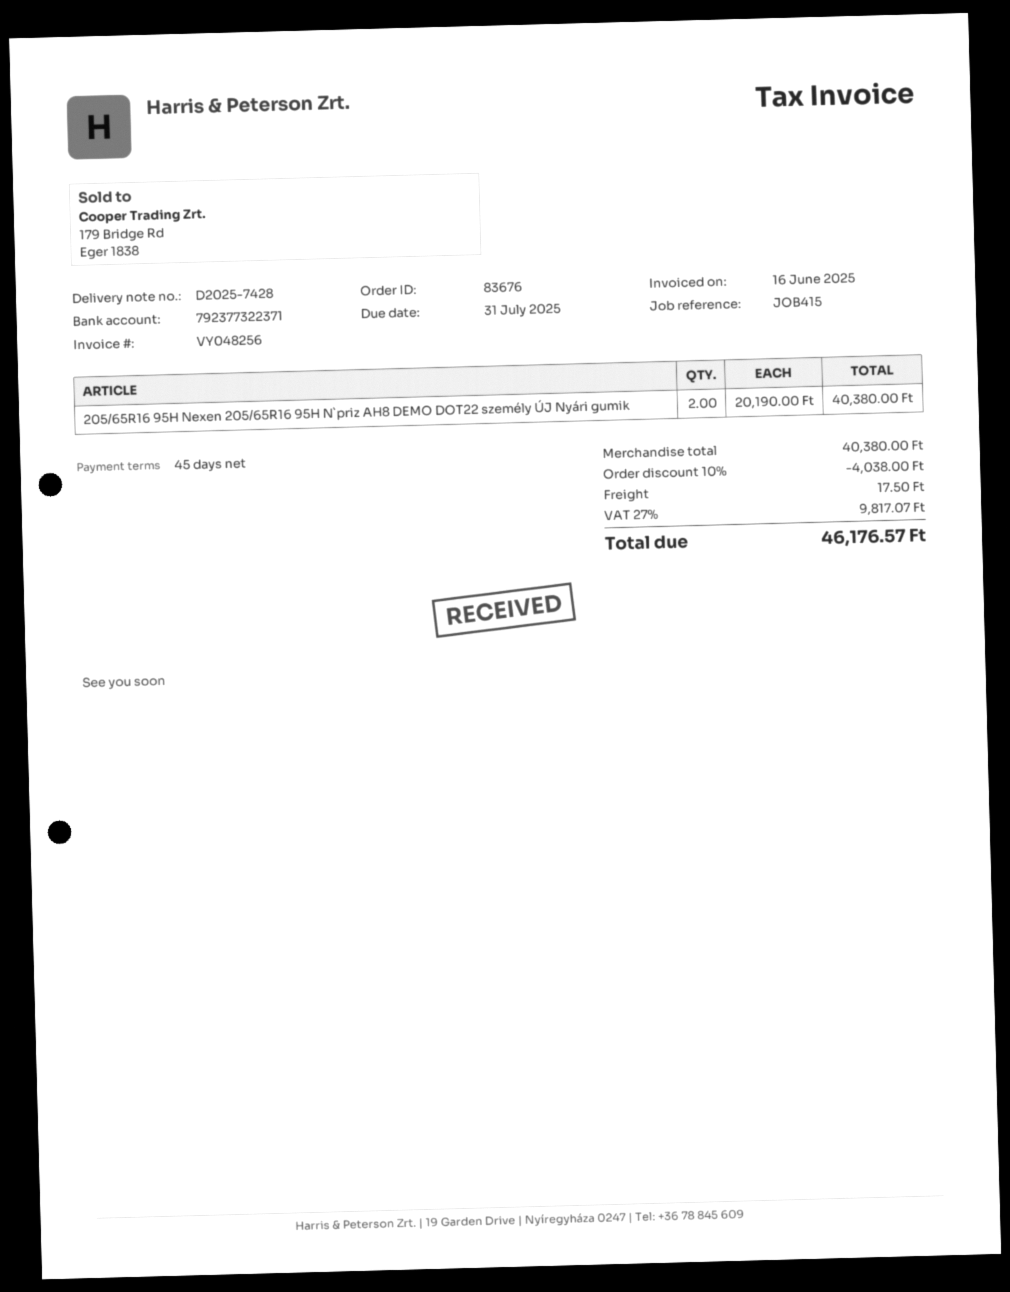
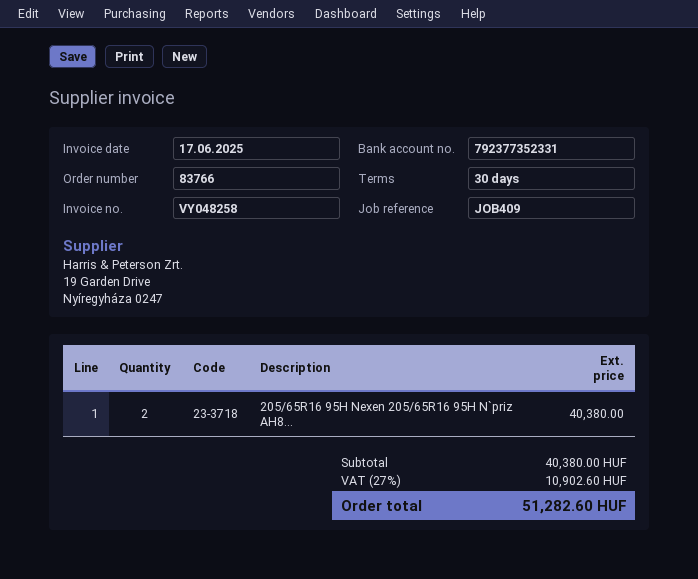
order number: 83676 -> 83766
invoice number: VY048256 -> VY048258
invoice date: 2025-06-16 -> 2025-06-17
payment terms: 45 days -> 30 days
reference: JOB415 -> JOB409
bank account: 792377322371 -> 792377352331
discount: 10% = 4038.00 -> none
shipping: 17.50 -> none
tax: 27% = 9817.07 -> 27% = 10902.60
total: 46176.57 -> 51282.60

